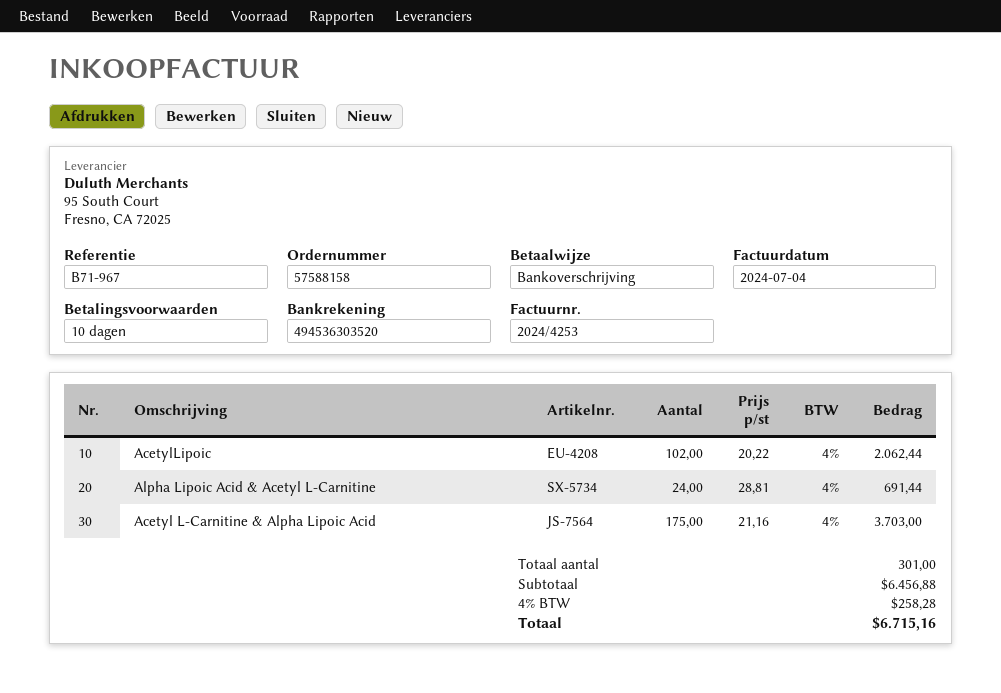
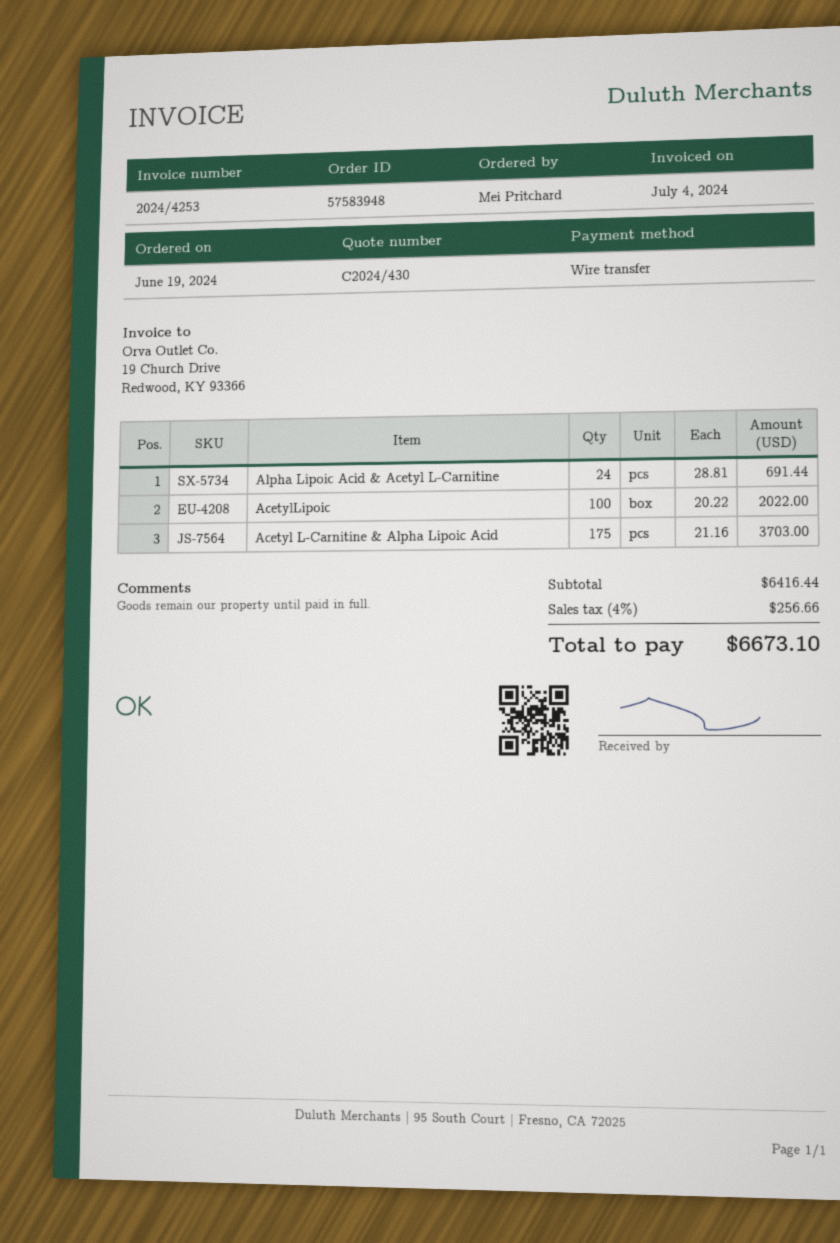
order number: 57588158 -> 57583948
AcetylLipoic: 102 x 20.22 = 2062.44 -> 100 x 20.22 = 2022.00
subtotal: 6456.88 -> 6416.44
tax: 4% = 258.28 -> 4% = 256.66
total: 6715.16 -> 6673.10

